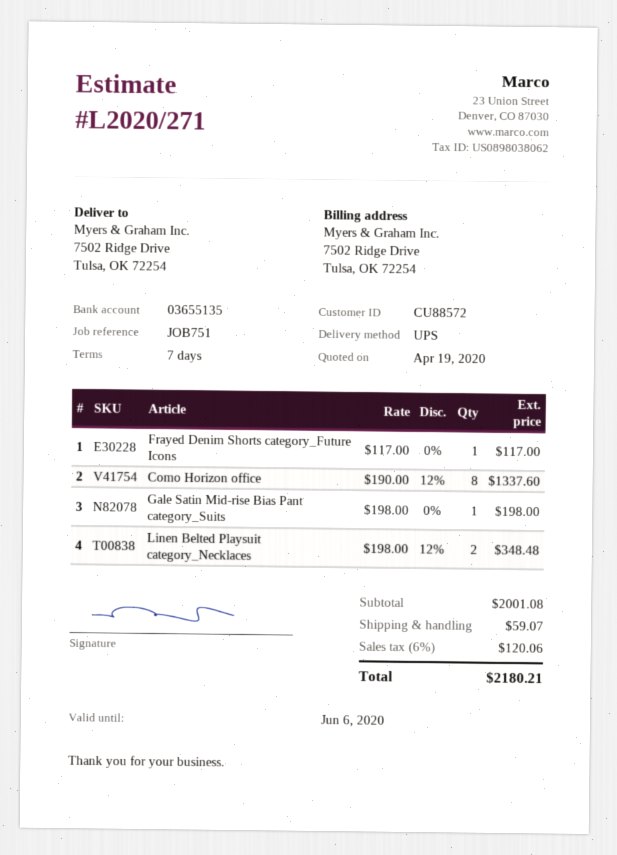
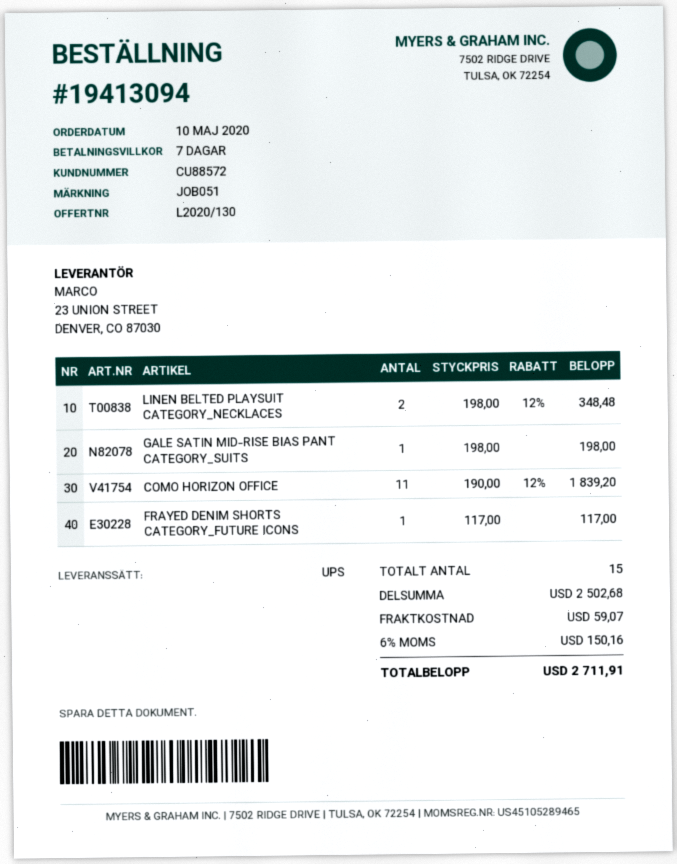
quote number: L2020/271 -> L2020/130
reference: JOB751 -> JOB051
Como Horizon office: 8 x 190.00 - 12% = 1337.60 -> 11 x 190.00 - 12% = 1839.20
subtotal: 2001.08 -> 2502.68
tax: 6% = 120.06 -> 6% = 150.16
total: 2180.21 -> 2711.91

